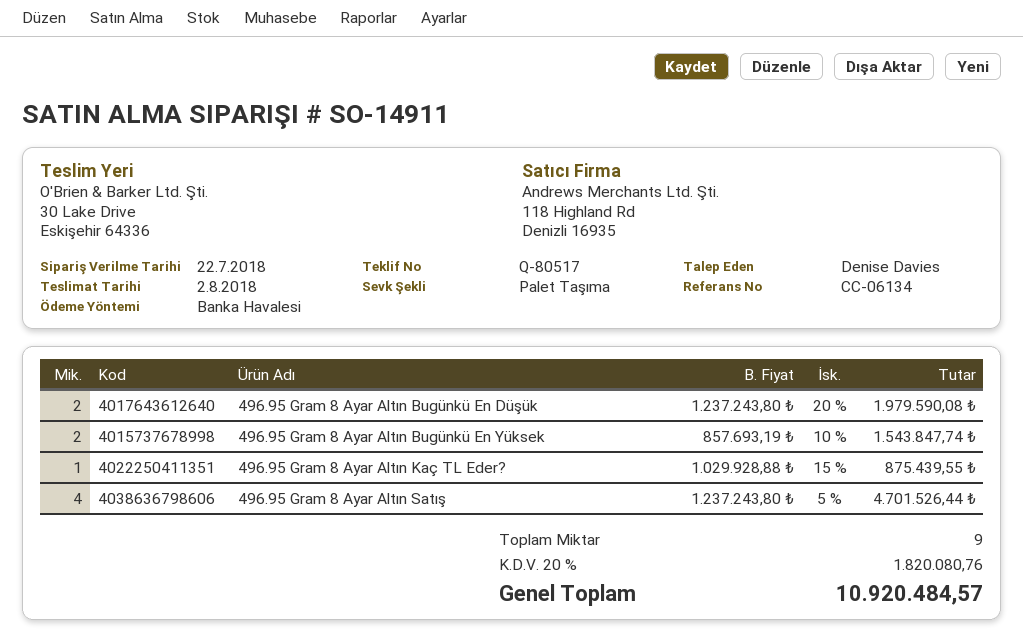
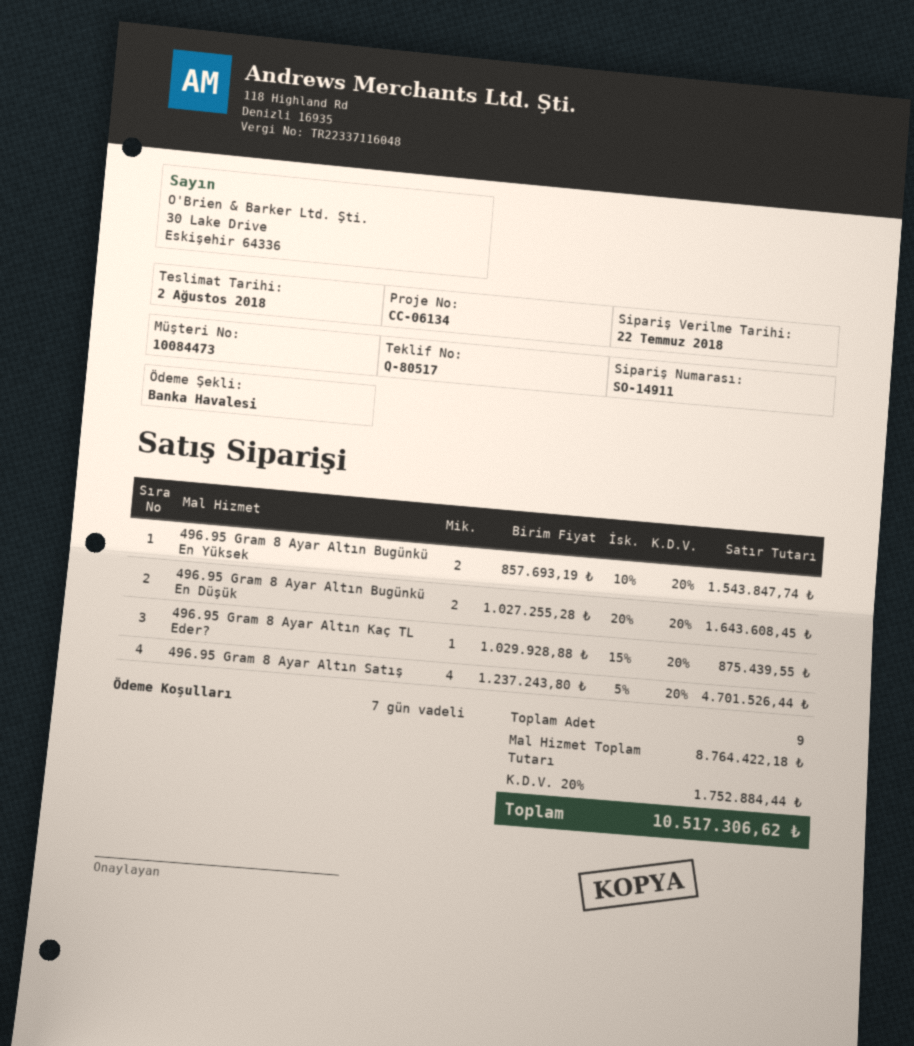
496.95 Gram 8 Ayar Altın Bugünkü En Düşük: 2 x 1237243.80 - 20% = 1979590.08 -> 2 x 1027255.28 - 20% = 1643608.45
tax: 20% = 1820080.76 -> 20% = 1752884.44
total: 10920484.57 -> 10517306.62

